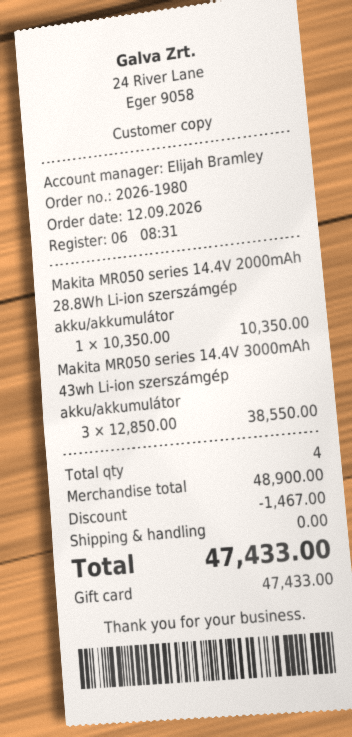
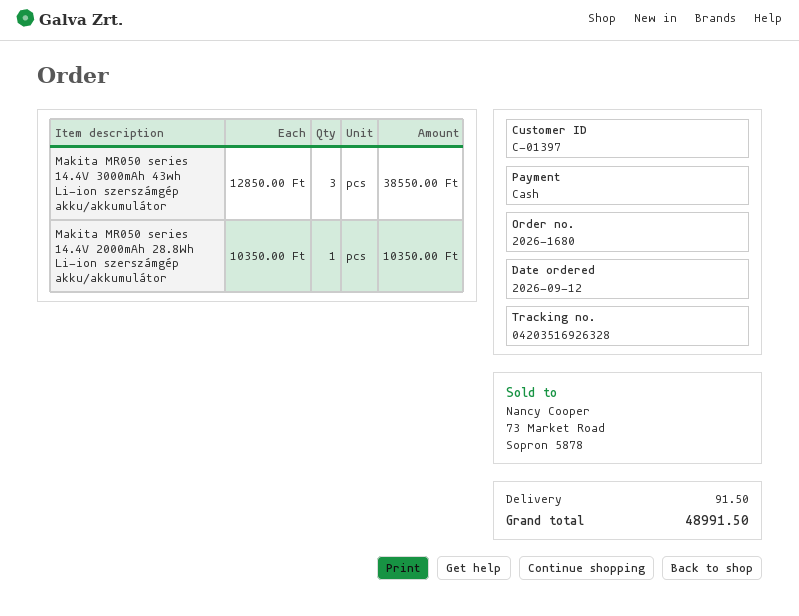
order number: 2026-1980 -> 2026-1680
payment method: gift card -> cash
discount: 1467.00 -> none
shipping: 0.00 -> 91.50
total: 47433.00 -> 48991.50

